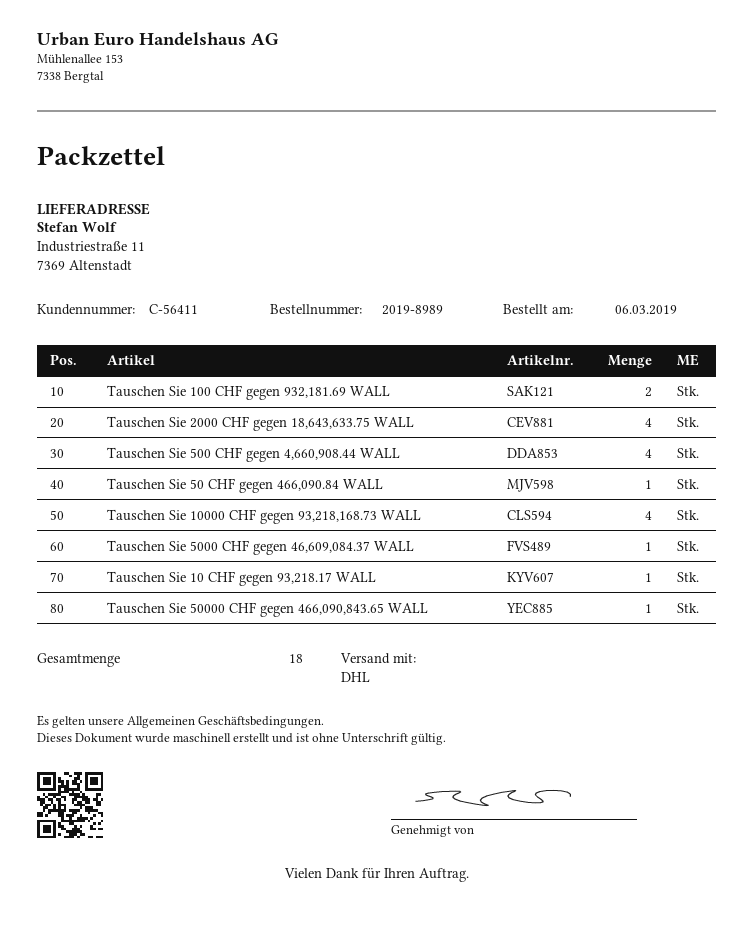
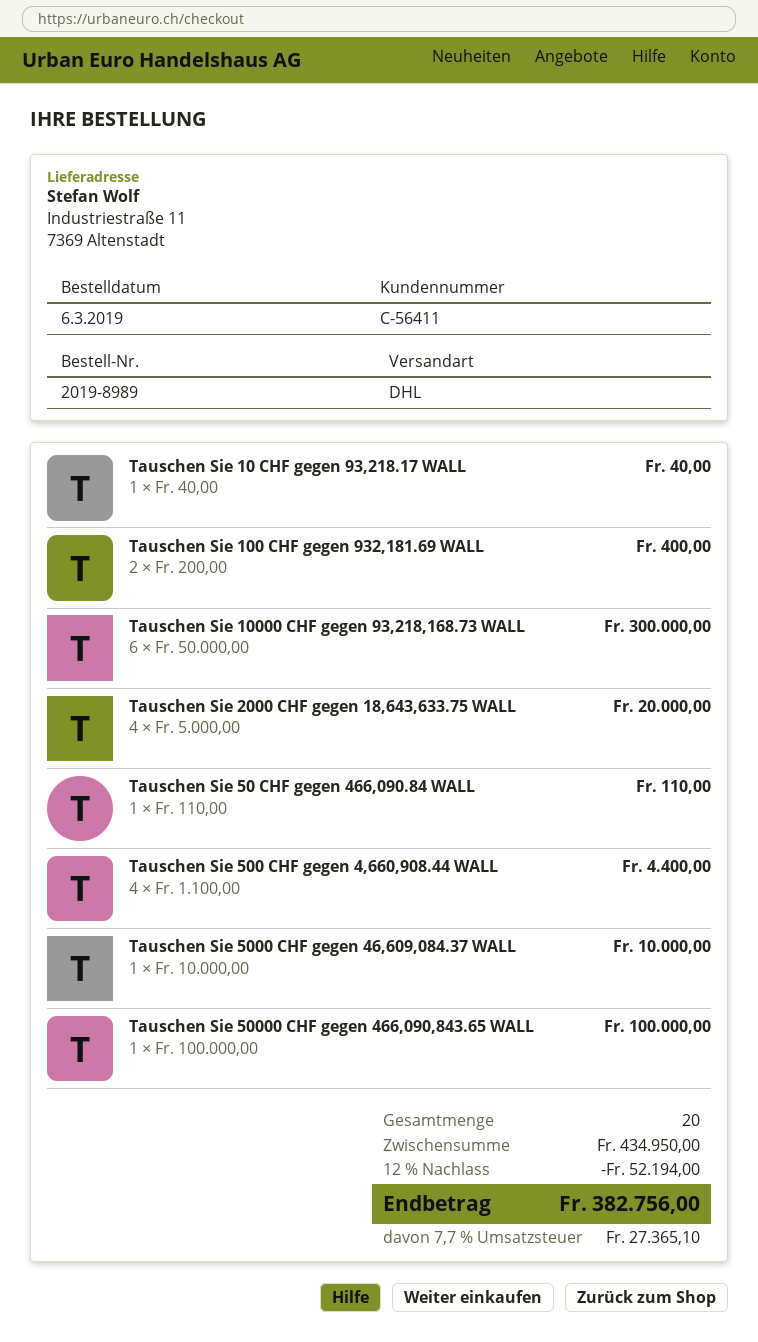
Tauschen Sie 10000 CHF gegen 93,218,168.73 WALL: 4 -> 6
total quantity: 18 -> 20

